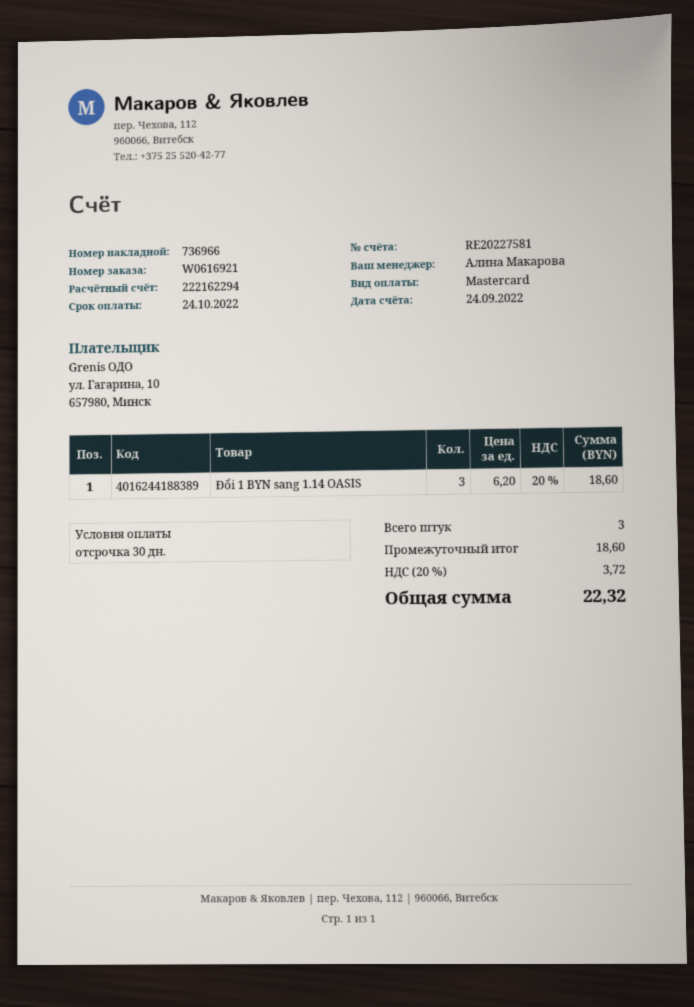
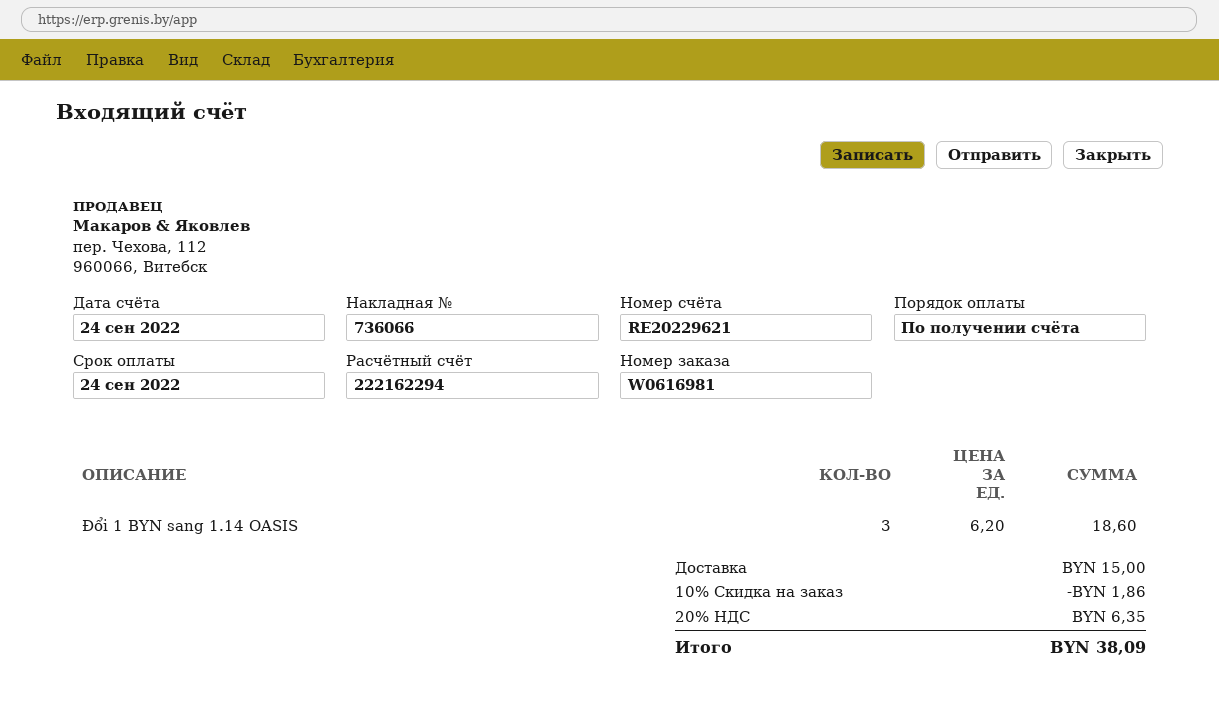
order number: W0616921 -> W0616981
delivery note number: 736966 -> 736066
invoice number: RE20227581 -> RE20229621
payment terms: 30 days -> on receipt
due date: 2022-10-24 -> 2022-09-24
discount: none -> 10% = 1.86
shipping: none -> 15.00
tax: 20% = 3.72 -> 20% = 6.35
total: 22.32 -> 38.09

